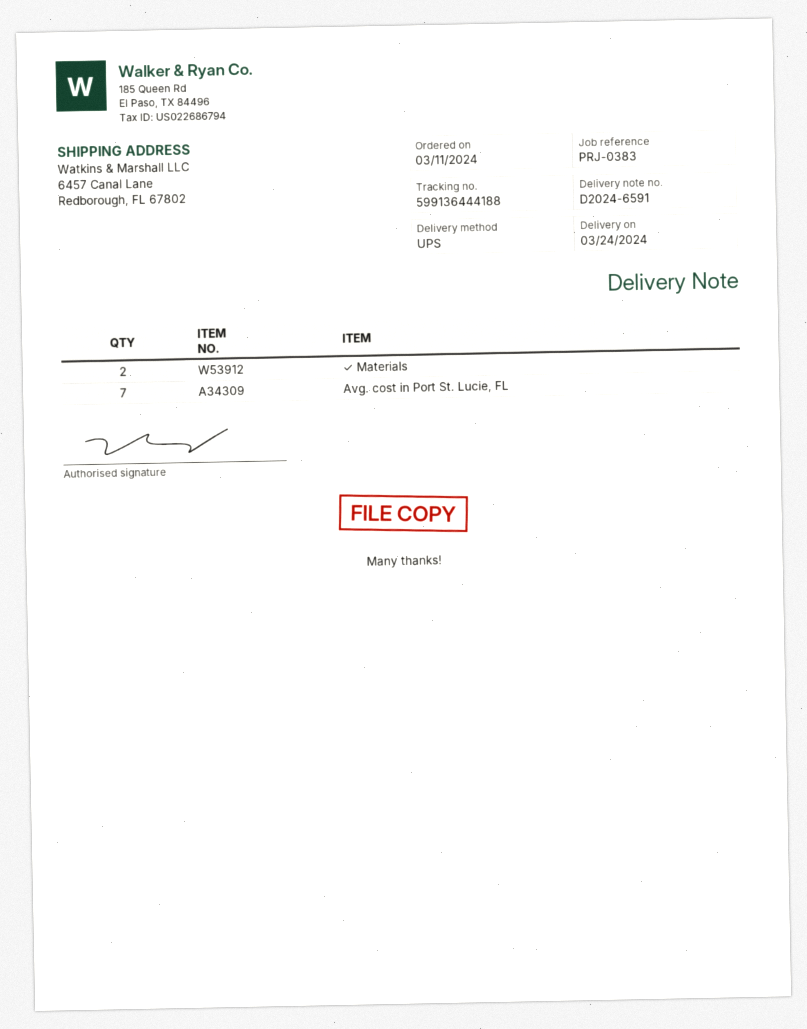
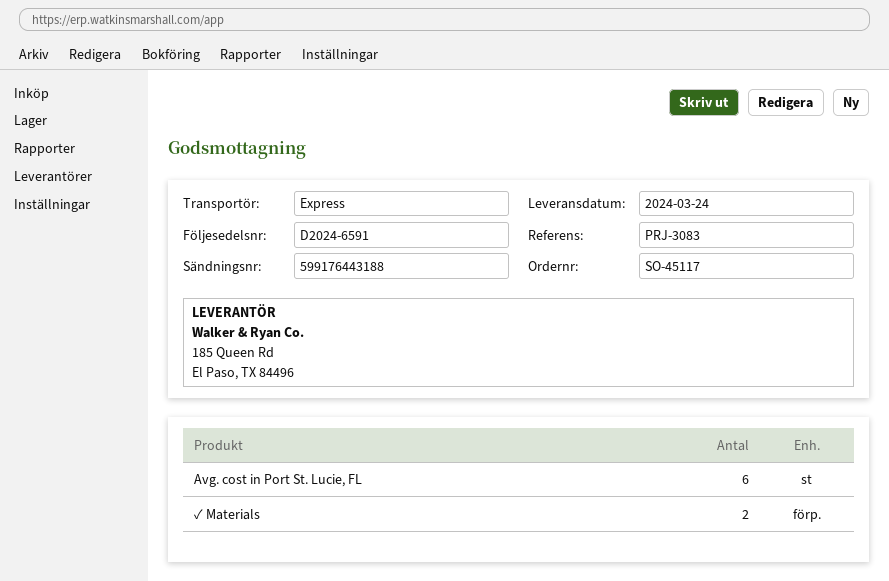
reference: PRJ-0383 -> PRJ-3083
shipping method: UPS -> express
tracking number: 599136444188 -> 599176443188
Avg. cost in Port St. Lucie, FL: 7 -> 6

